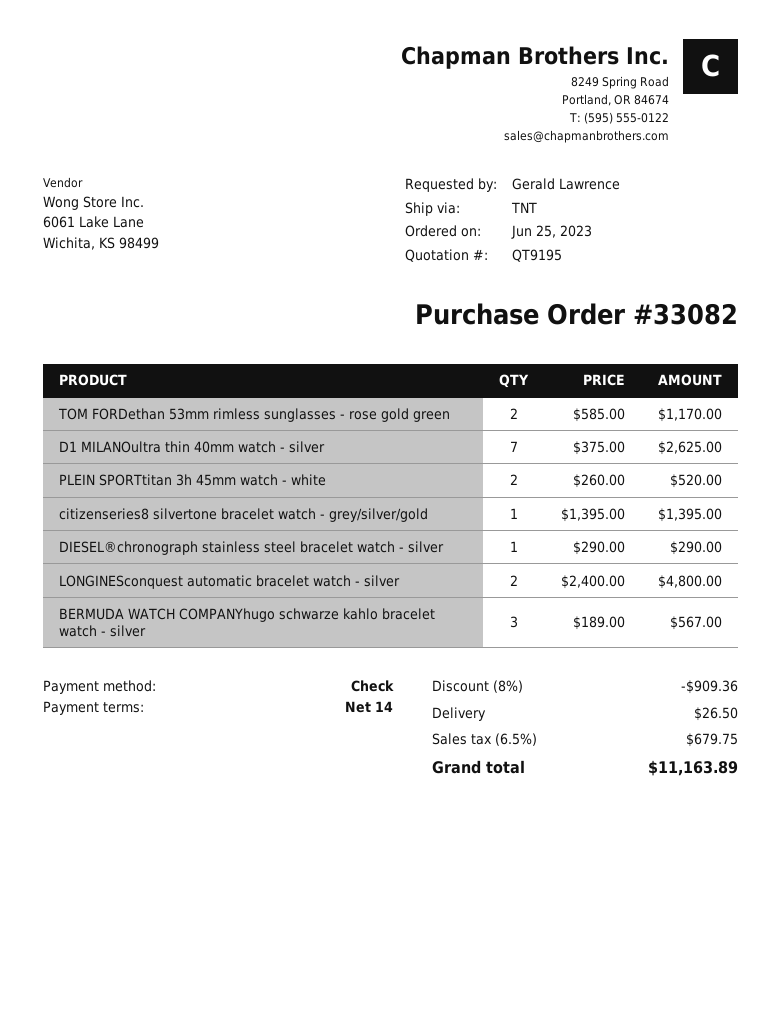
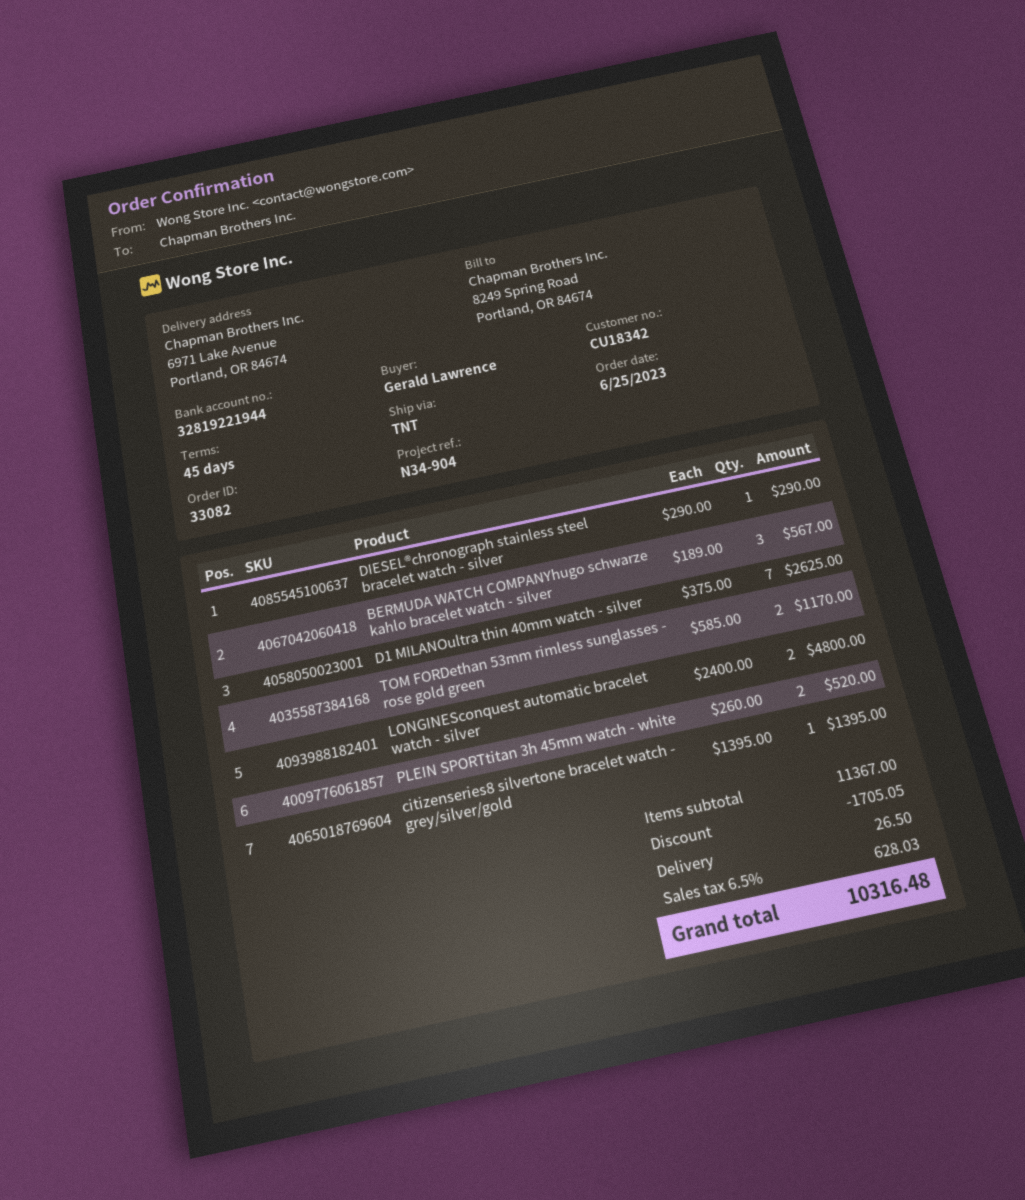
payment terms: 14 days -> 45 days
discount: 909.36 -> 1705.05
tax: 6.5% = 679.75 -> 6.5% = 628.03
total: 11163.89 -> 10316.48

